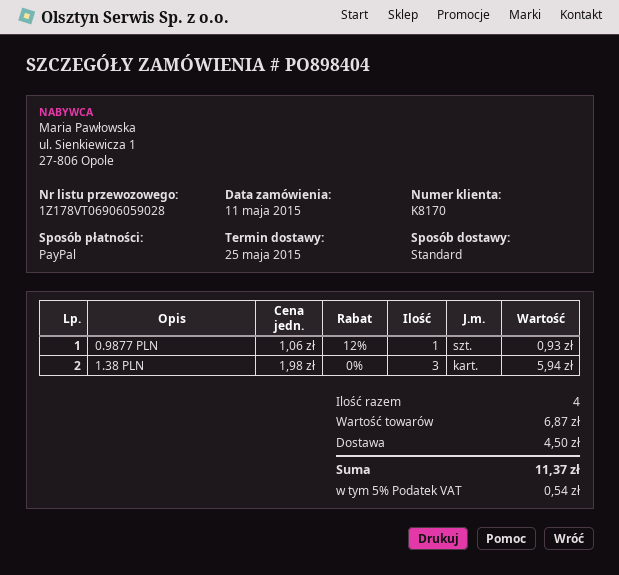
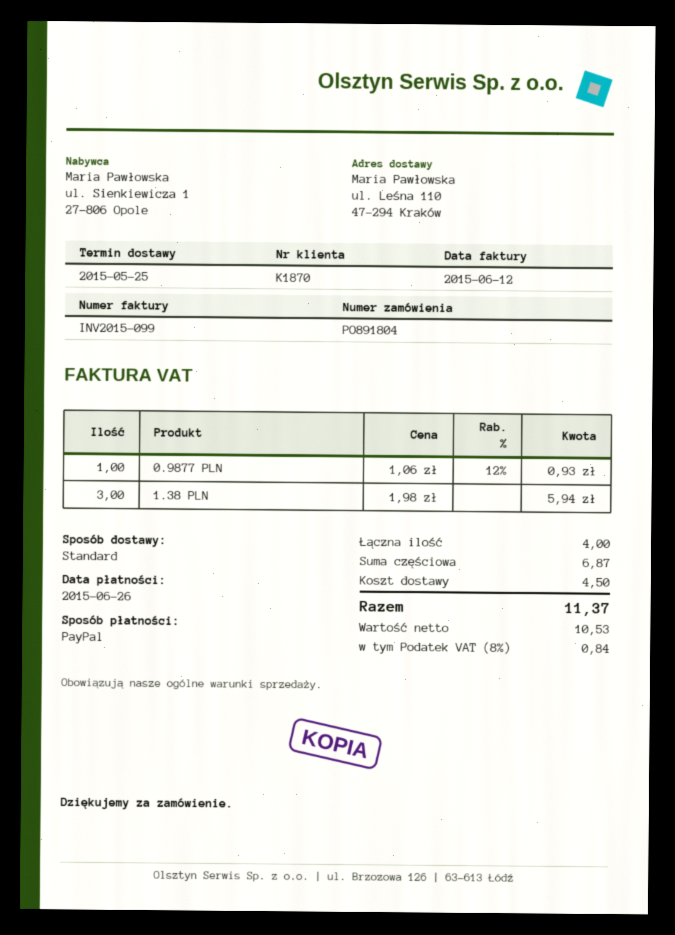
order number: PO898404 -> PO891804
customer number: K8170 -> K1870
tax: 5% = 0.54 -> 8% = 0.84

